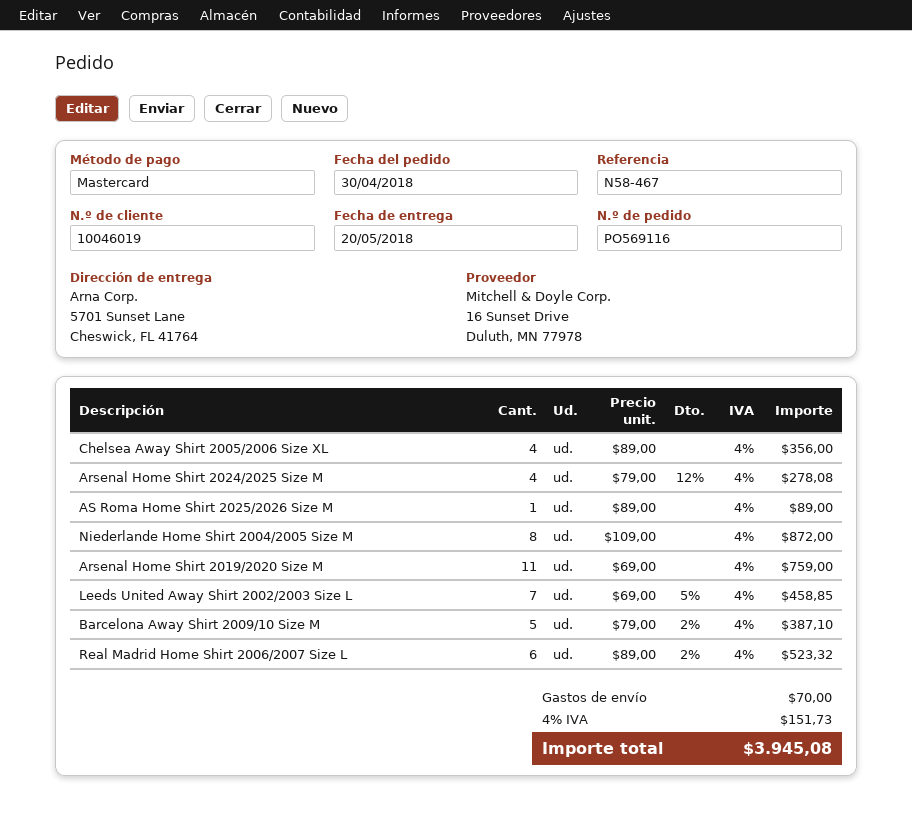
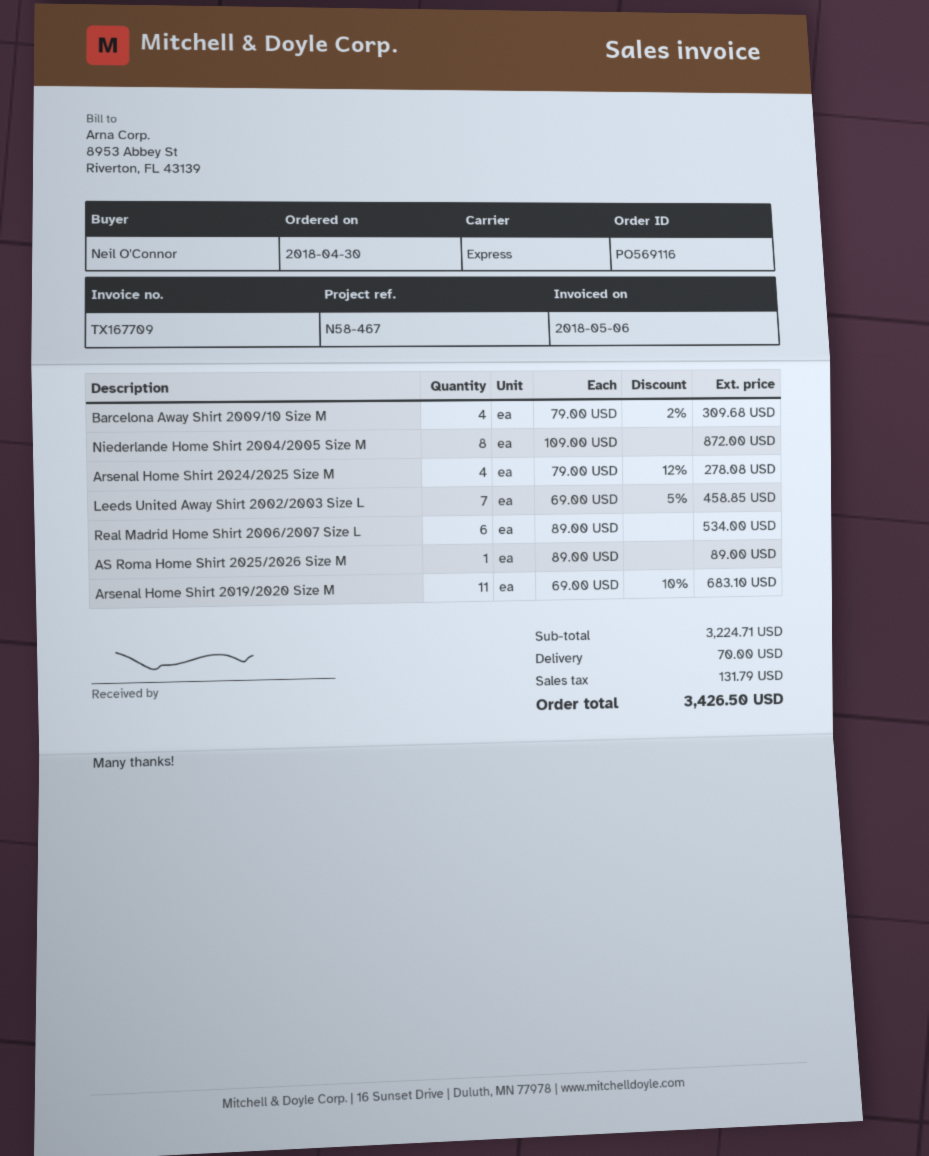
Chelsea Away Shirt 2005/2006 Size XL: 4 x 89.00 = 356.00 -> none
Arsenal Home Shirt 2019/2020 Size M: 11 x 69.00 = 759.00 -> 11 x 69.00 - 10% = 683.10
Barcelona Away Shirt 2009/10 Size M: 5 x 79.00 - 2% = 387.10 -> 4 x 79.00 - 2% = 309.68
Real Madrid Home Shirt 2006/2007 Size L: 6 x 89.00 - 2% = 523.32 -> 6 x 89.00 = 534.00
tax: 151.73 -> 131.79
total: 3945.08 -> 3426.50

